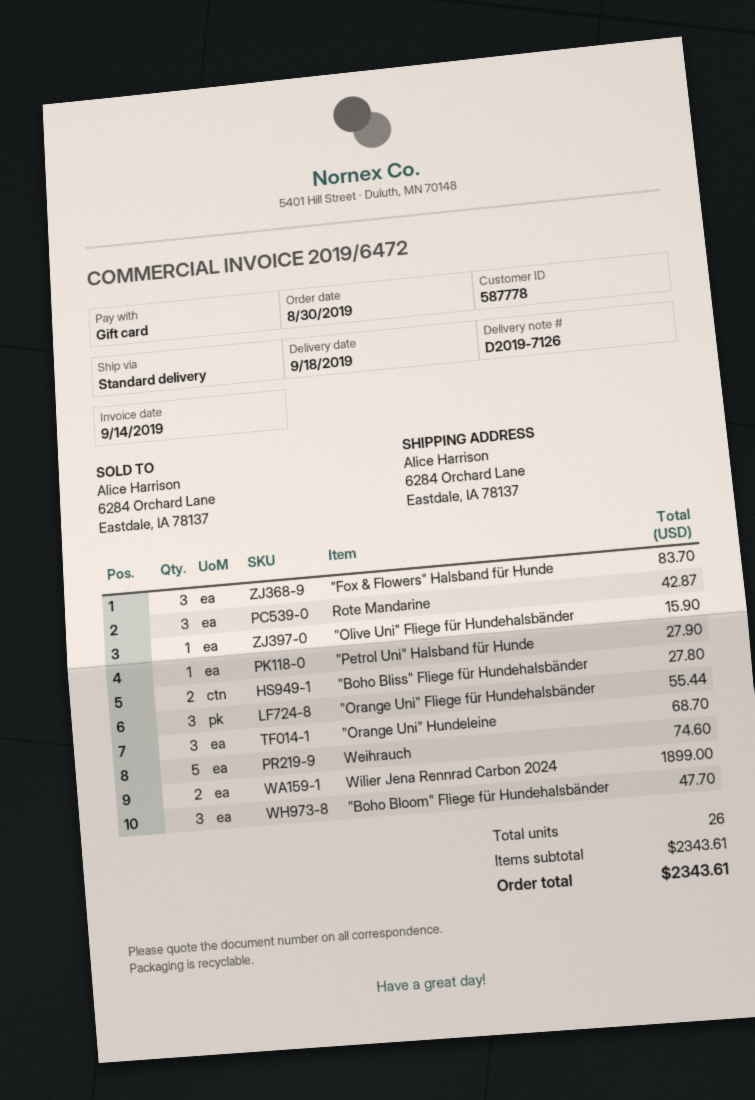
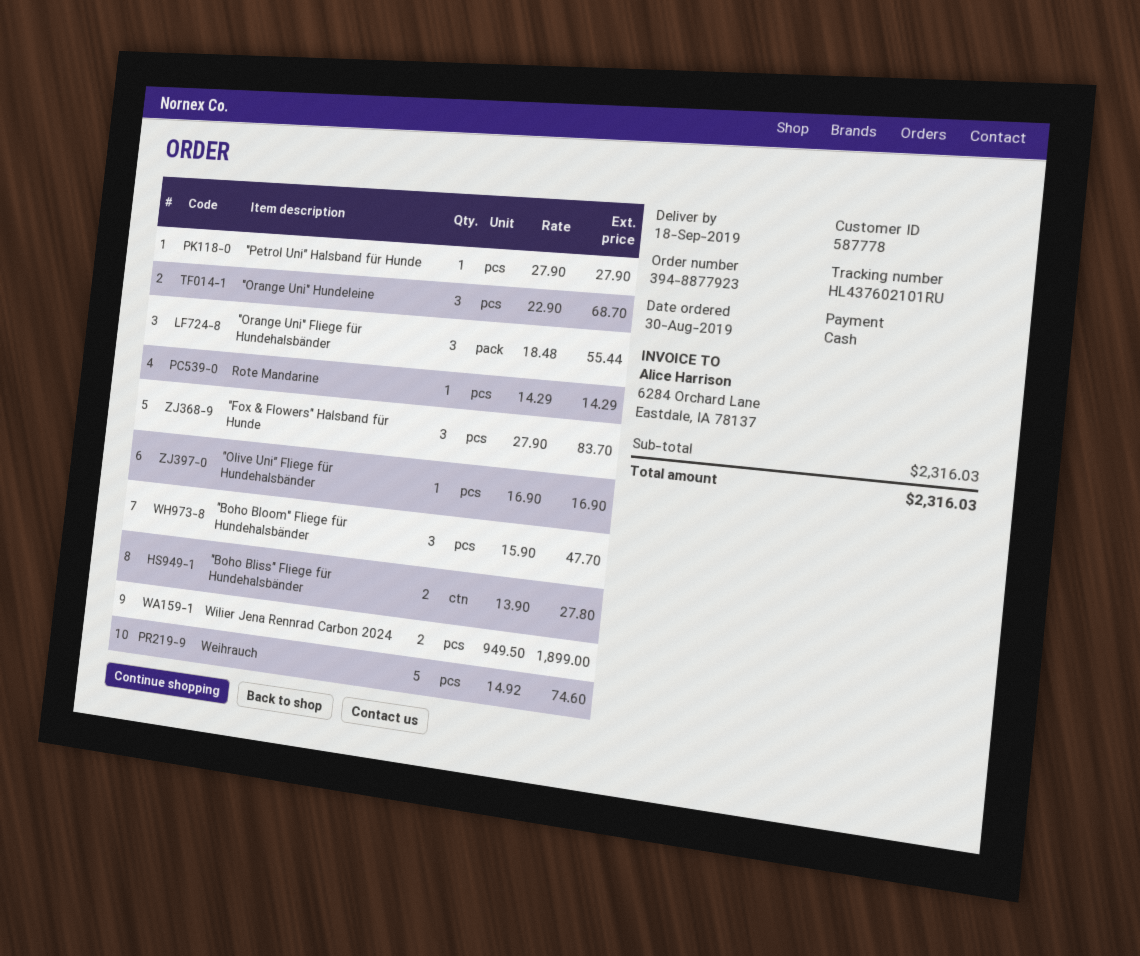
payment method: gift card -> cash
Rote Mandarine: 3 for 42.87 -> 1 for 14.29
"Olive Uni" Fliege für Hundehalsbänder: 1 for 15.90 -> 1 for 16.90
subtotal: 2343.61 -> 2316.03
total: 2343.61 -> 2316.03

